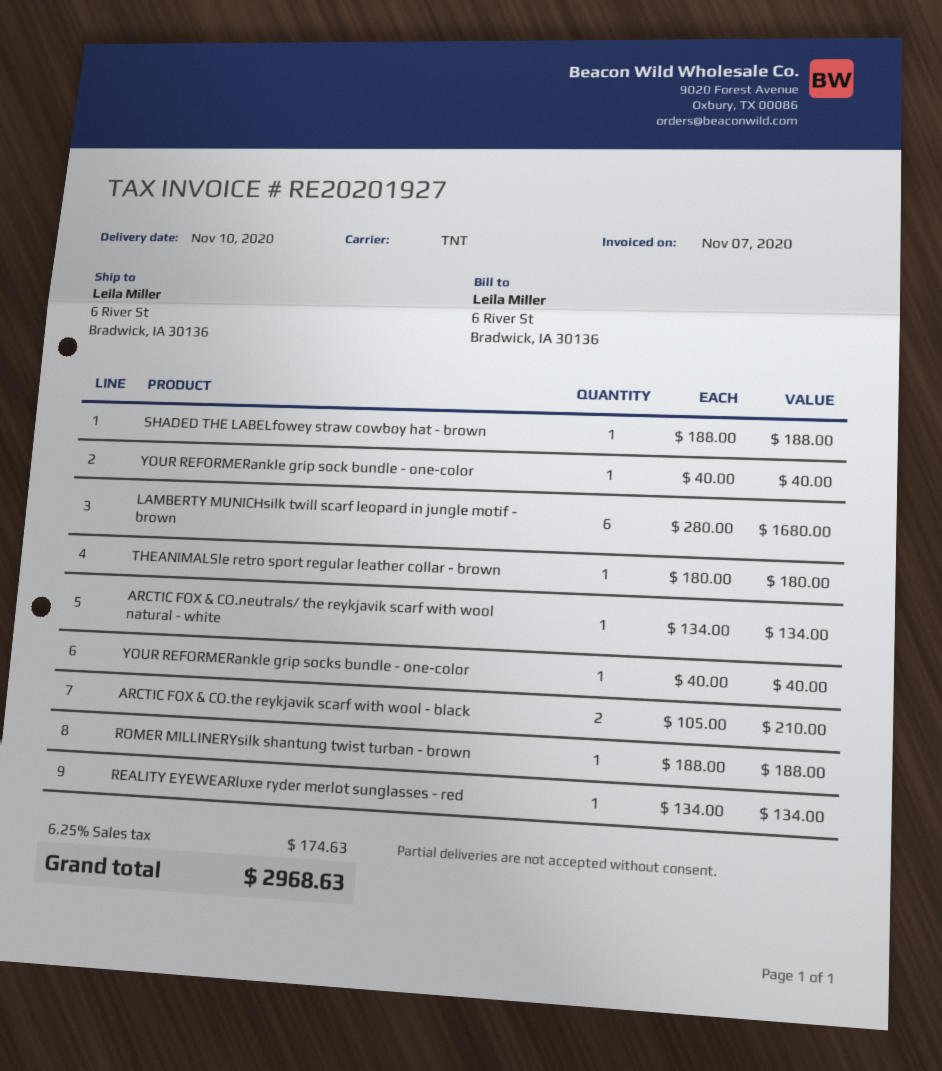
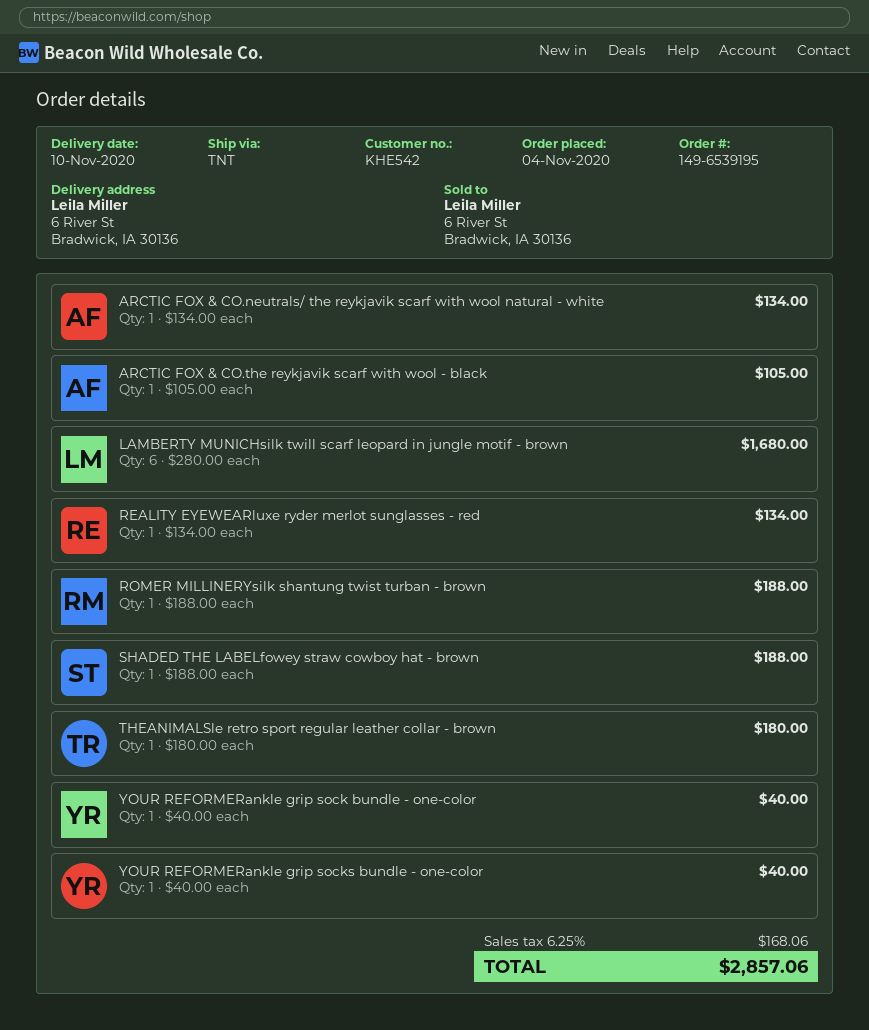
ARCTIC FOX & CO.the reykjavik scarf with wool - black: 2 x 105.00 = 210.00 -> 1 x 105.00 = 105.00
tax: 6.25% = 174.63 -> 6.25% = 168.06
total: 2968.63 -> 2857.06

